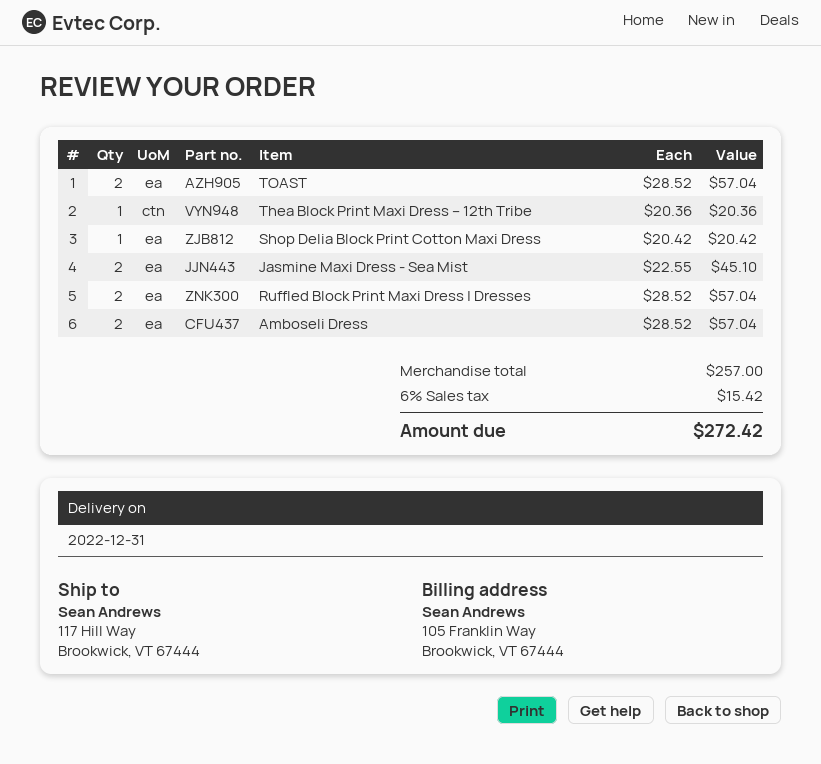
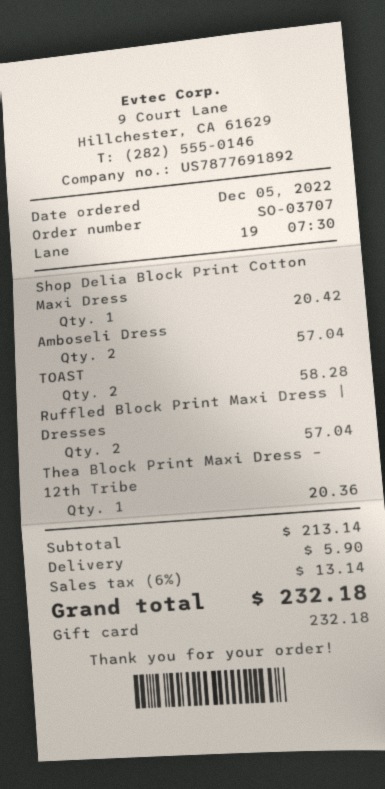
TOAST: 2 for 57.04 -> 2 for 58.28
Jasmine Maxi Dress - Sea Mist: 2 for 45.10 -> none
subtotal: 257.00 -> 213.14
shipping: none -> 5.90
tax: 6% = 15.42 -> 6% = 13.14
total: 272.42 -> 232.18

